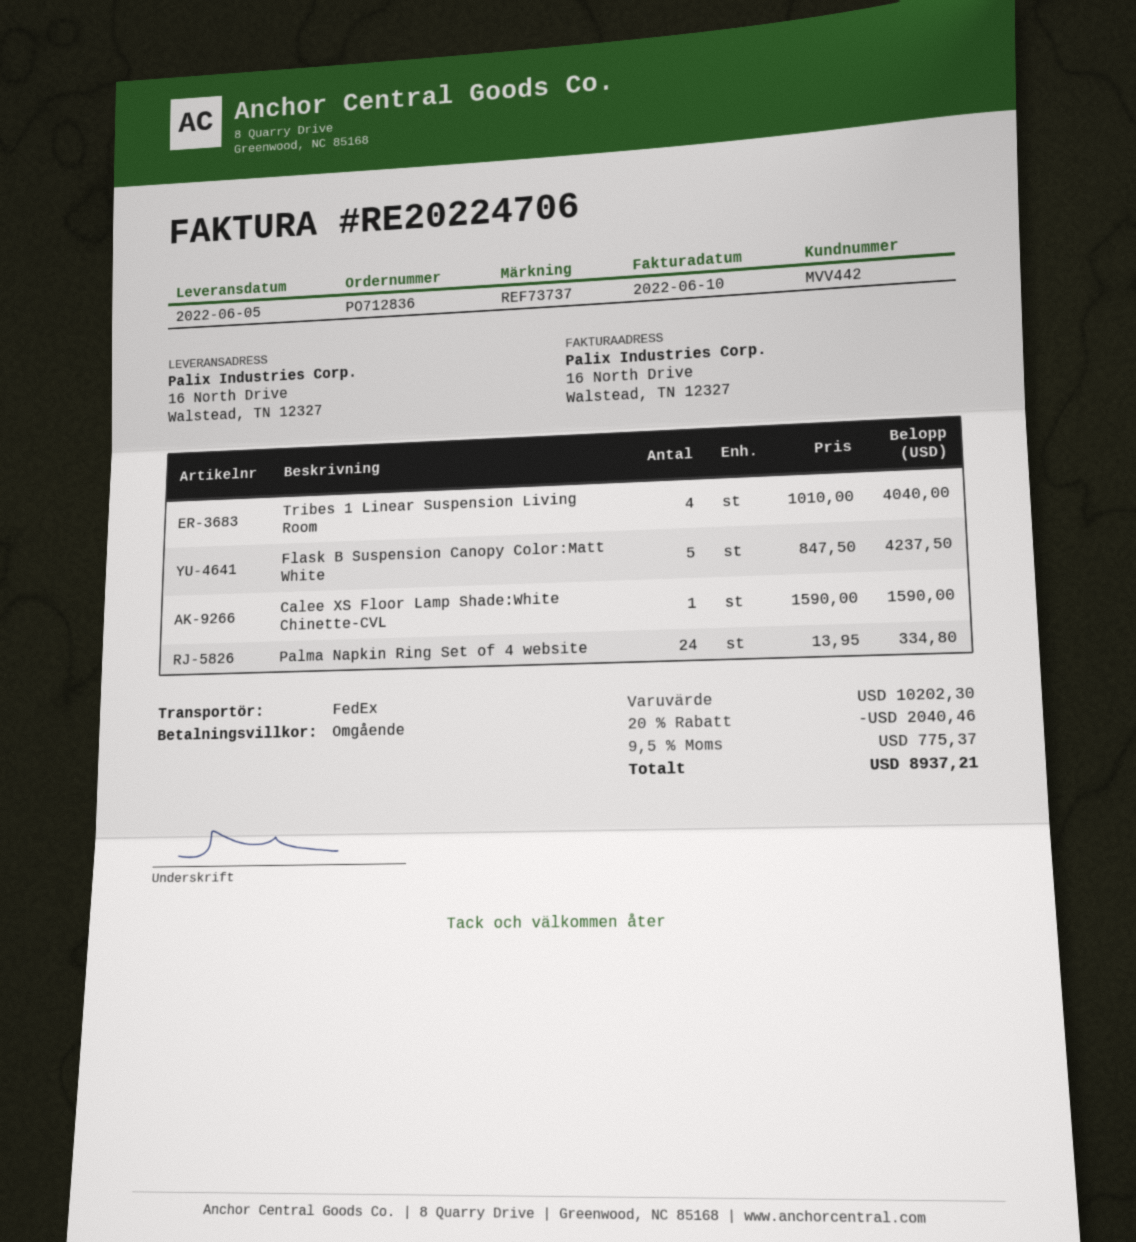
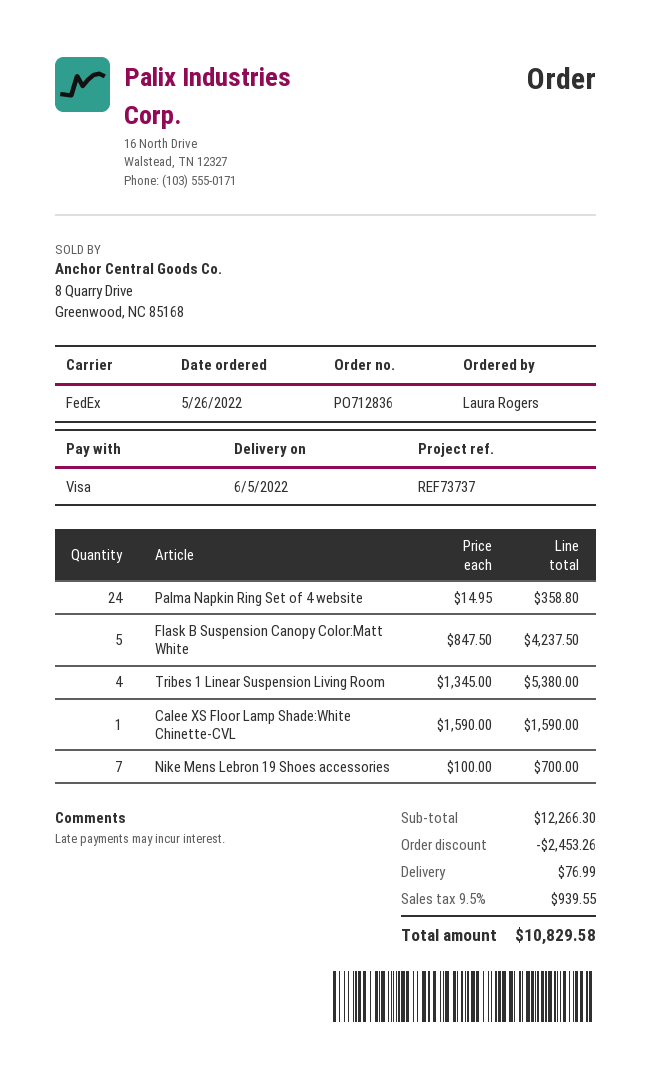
Tribes 1 Linear Suspension Living Room: 4 x 1010.00 = 4040.00 -> 4 x 1345.00 = 5380.00
Palma Napkin Ring Set of 4 website: 24 x 13.95 = 334.80 -> 24 x 14.95 = 358.80
Nike Mens Lebron 19 Shoes accessories: none -> 7 x 100.00 = 700.00
subtotal: 10202.30 -> 12266.30
discount: 2040.46 -> 2453.26
shipping: none -> 76.99
tax: 9.5% = 775.37 -> 9.5% = 939.55
total: 8937.21 -> 10829.58

